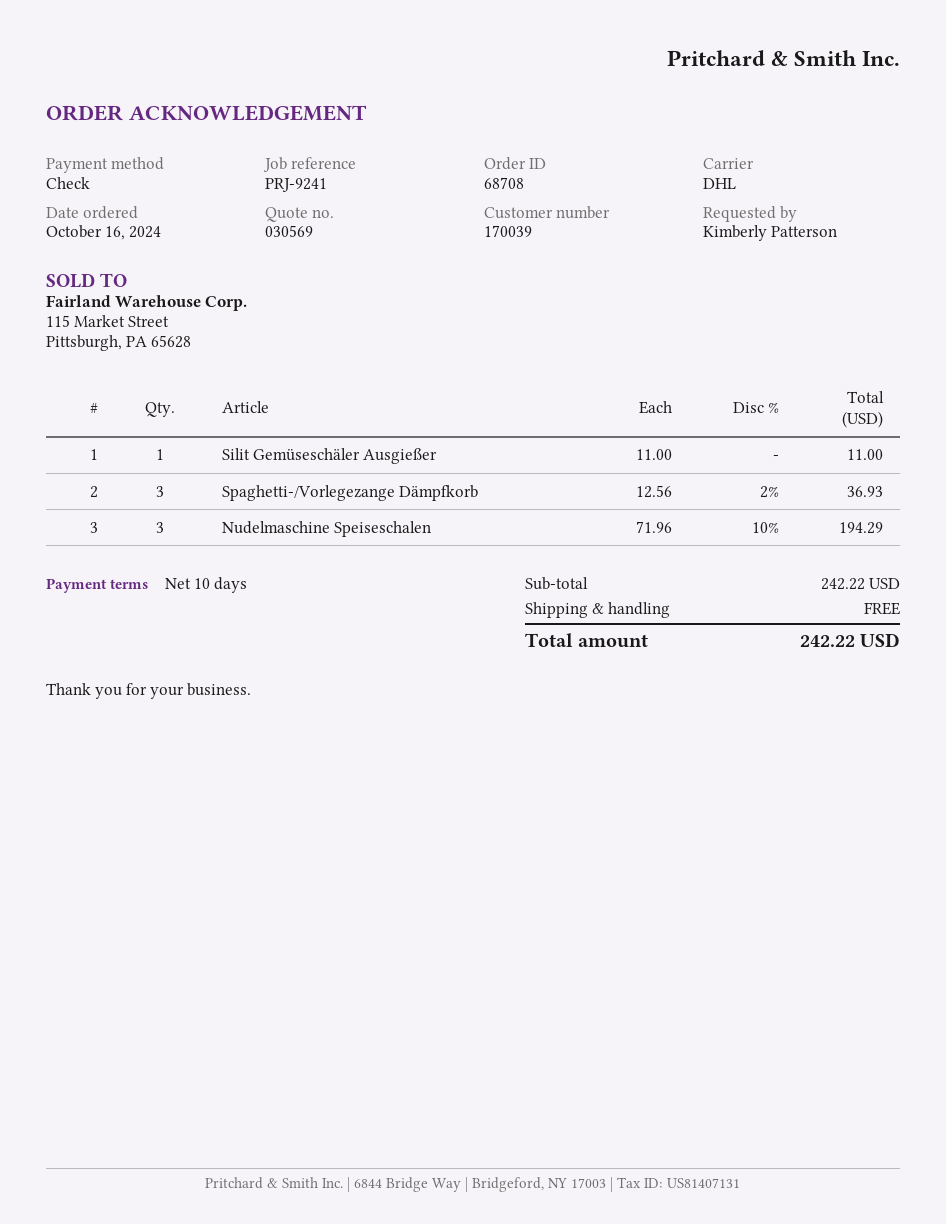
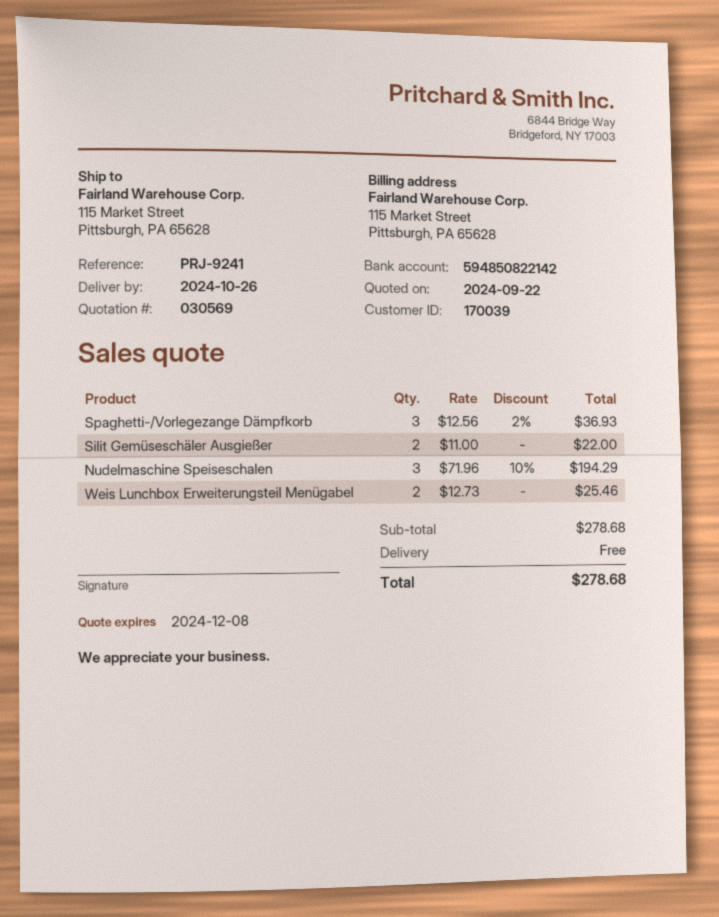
Silit Gemüseschäler Ausgießer: 1 x 11.00 = 11.00 -> 2 x 11.00 = 22.00
Weis Lunchbox Erweiterungsteil Menügabel: none -> 2 x 12.73 = 25.46
subtotal: 242.22 -> 278.68
total: 242.22 -> 278.68

